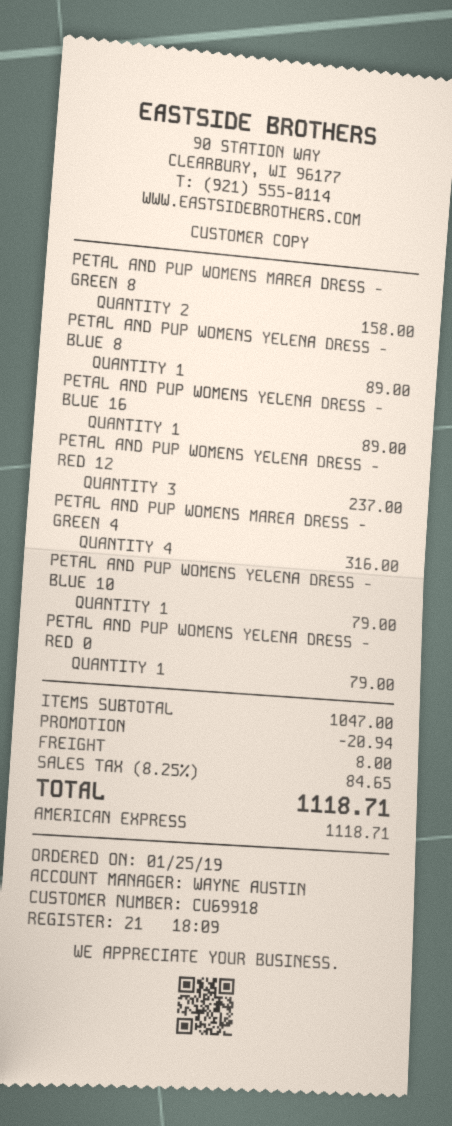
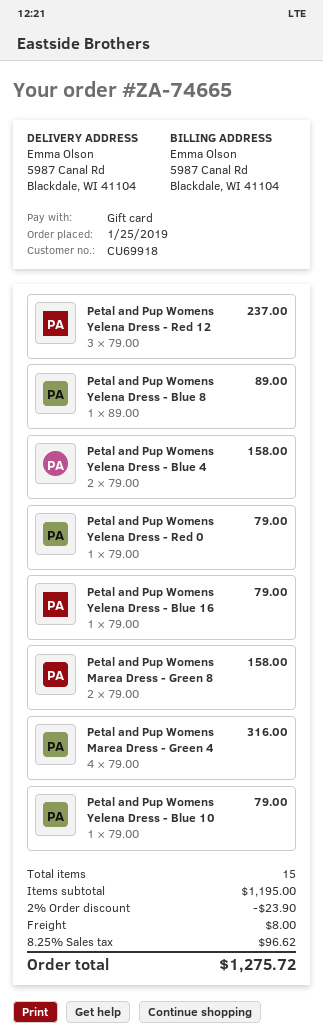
payment method: American Express -> gift card
PETAL AND PUP WOMENS YELENA DRESS - BLUE 16: 1 for 89.00 -> 1 for 79.00
Petal and Pup Womens Yelena Dress - Blue 4: none -> 2 for 158.00
subtotal: 1047.00 -> 1195.00
discount: 20.94 -> 23.90
tax: 8.25% = 84.65 -> 8.25% = 96.62
total: 1118.71 -> 1275.72

